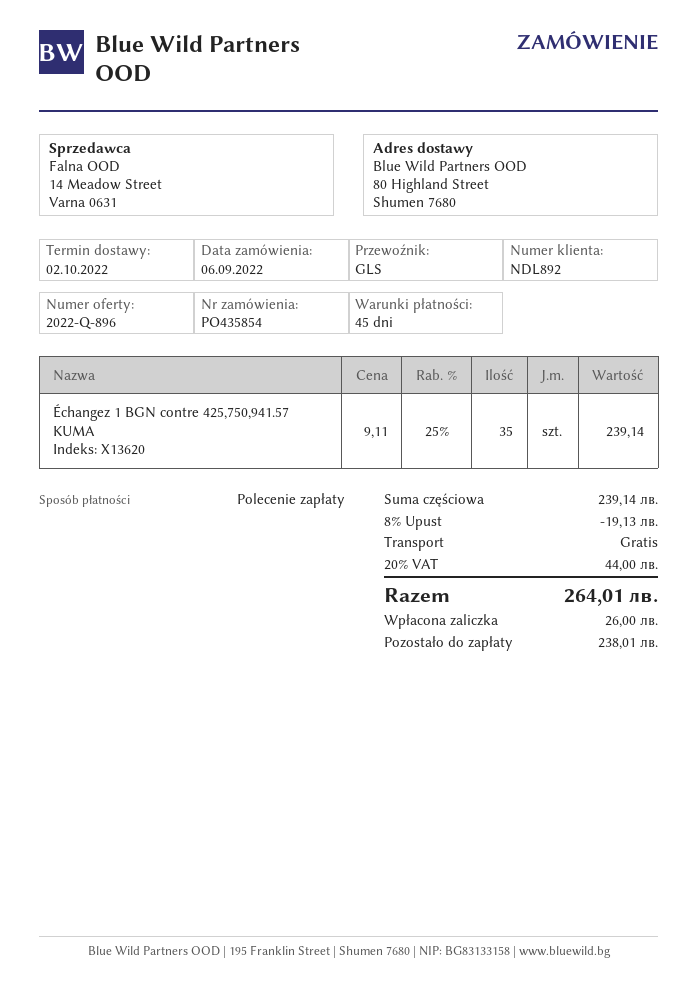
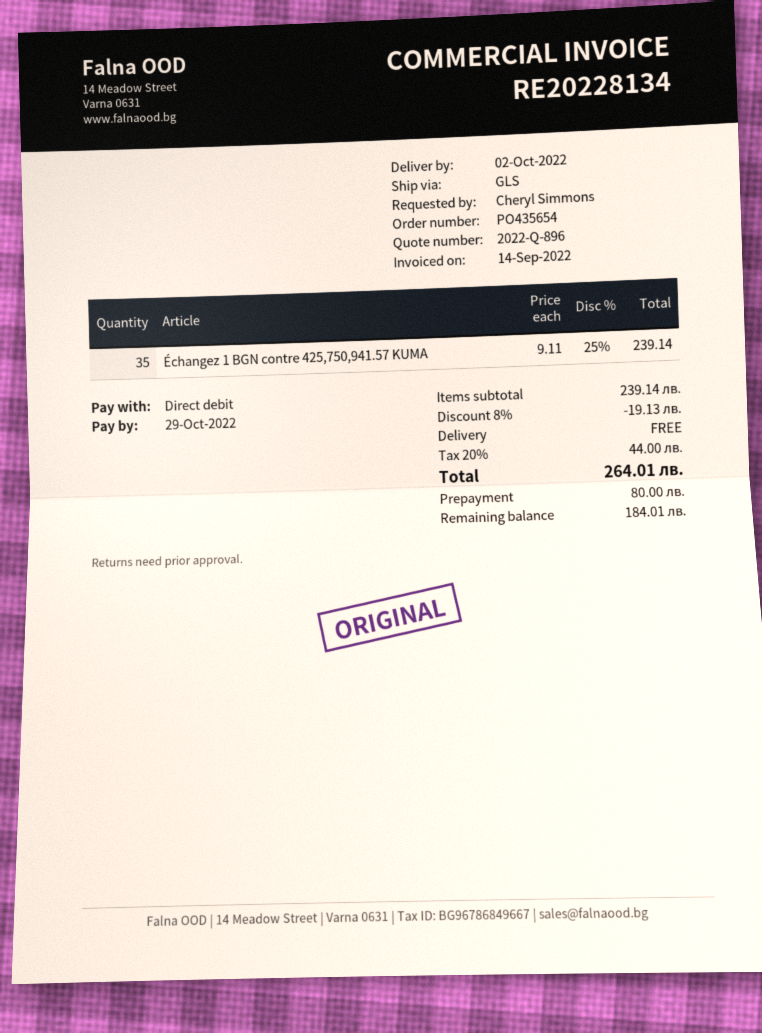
order number: PO435854 -> PO435654
deposit: 26.00 -> 80.00
balance: 238.01 -> 184.01

